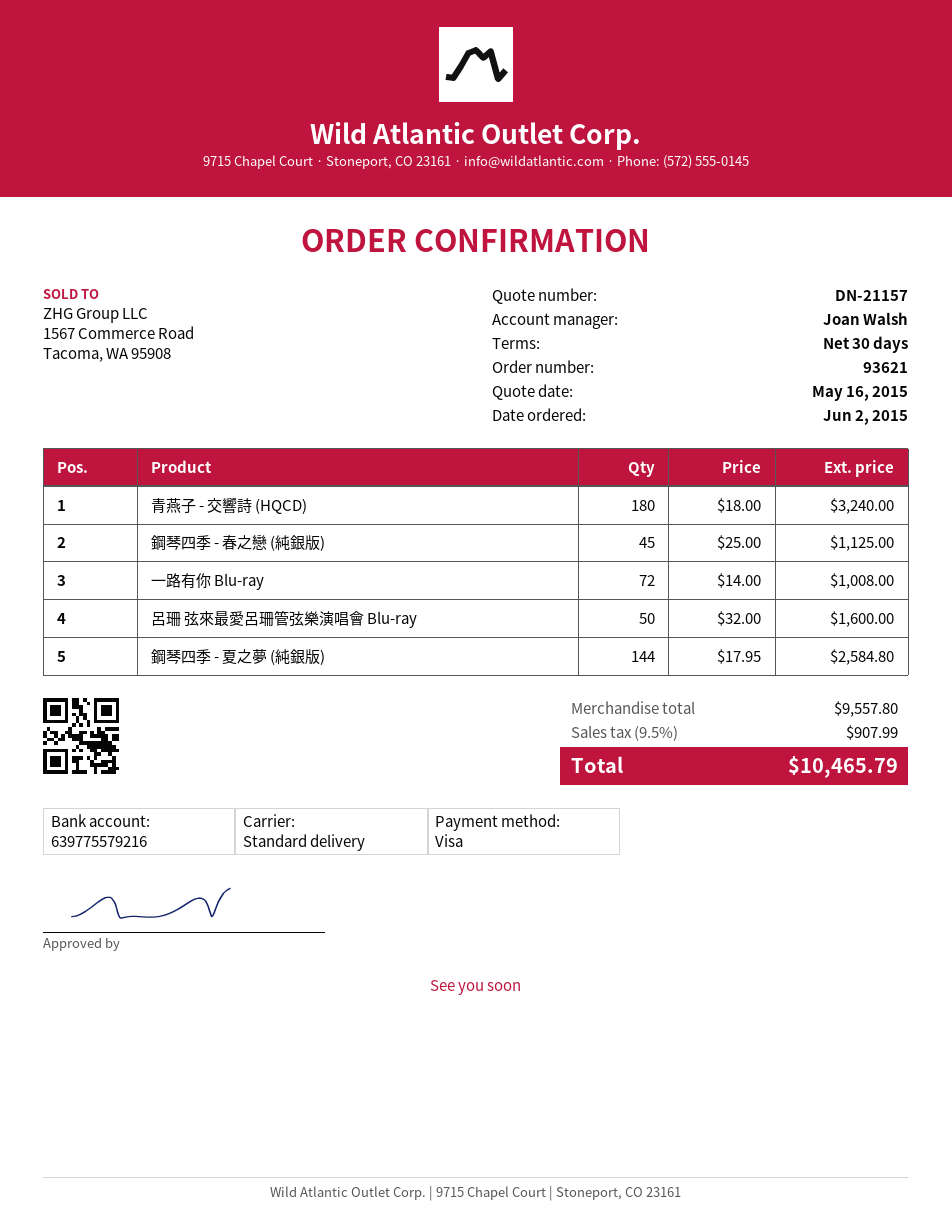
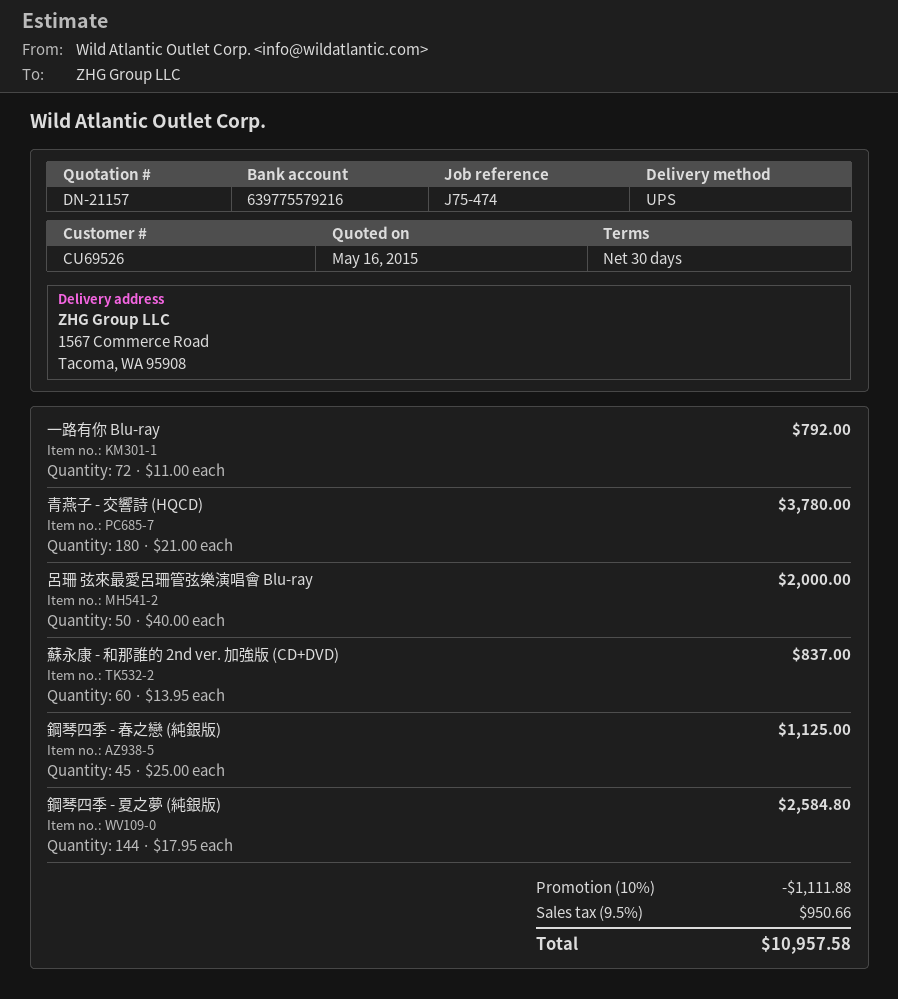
shipping method: standard -> UPS
青燕子 - 交響詩 (HQCD): 180 x 18.00 = 3240.00 -> 180 x 21.00 = 3780.00
一路有你 Blu-ray: 72 x 14.00 = 1008.00 -> 72 x 11.00 = 792.00
呂珊 弦來最愛呂珊管弦樂演唱會 Blu-ray: 50 x 32.00 = 1600.00 -> 50 x 40.00 = 2000.00
蘇永康 - 和那誰的 2nd ver. 加強版 (CD+DVD): none -> 60 x 13.95 = 837.00
discount: none -> 10% = 1111.88
tax: 9.5% = 907.99 -> 9.5% = 950.66
total: 10465.79 -> 10957.58

